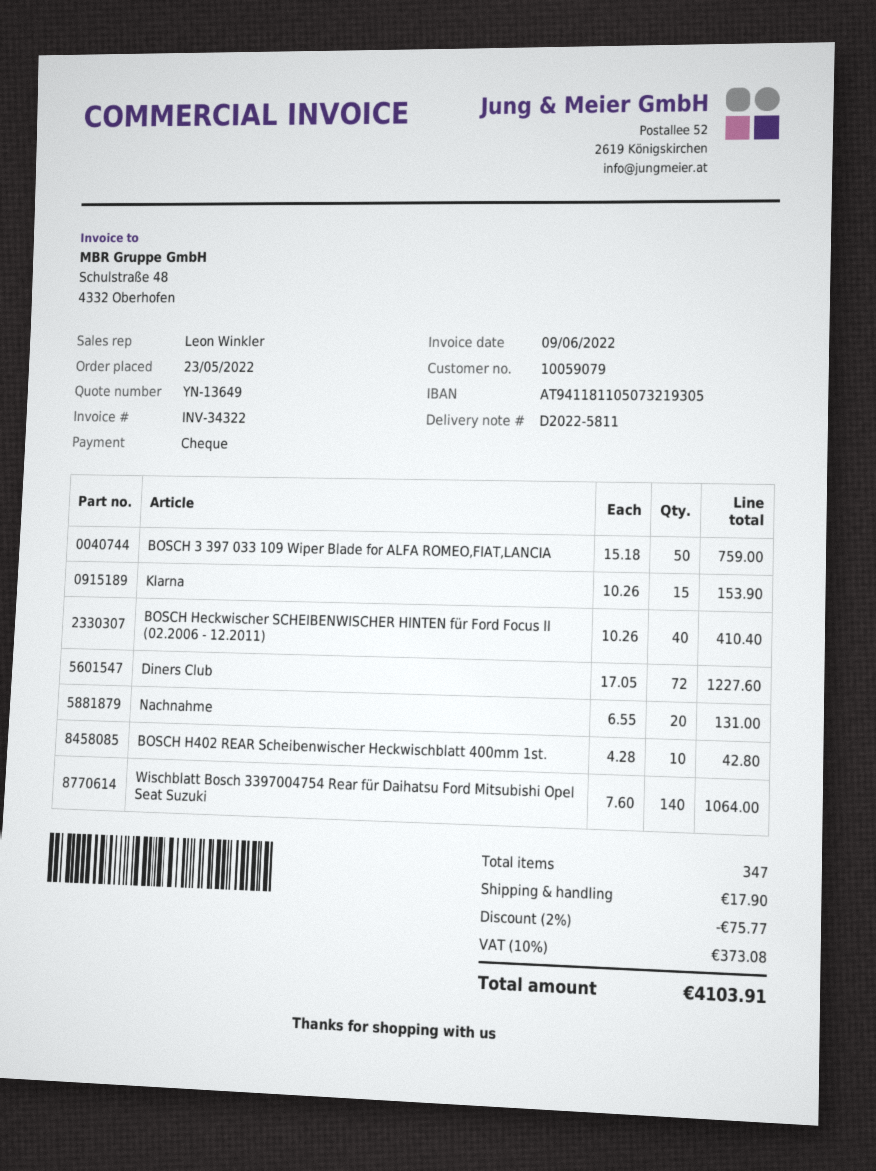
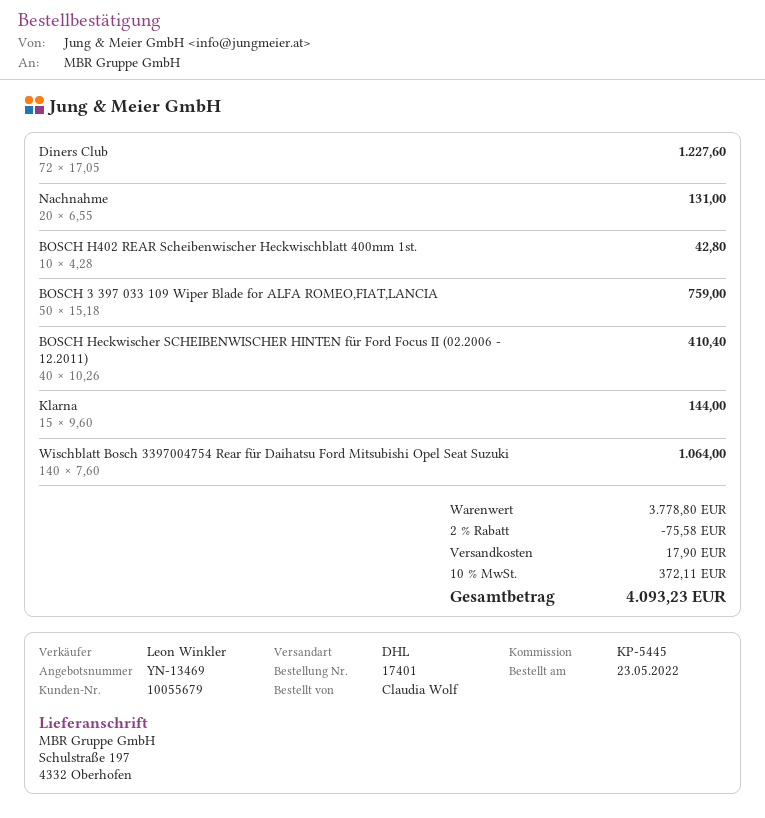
quote number: YN-13649 -> YN-13469
customer number: 10059079 -> 10055679
Klarna: 15 x 10.26 = 153.90 -> 15 x 9.60 = 144.00
discount: 2% = 75.77 -> 2% = 75.58
tax: 10% = 373.08 -> 10% = 372.11
total: 4103.91 -> 4093.23

